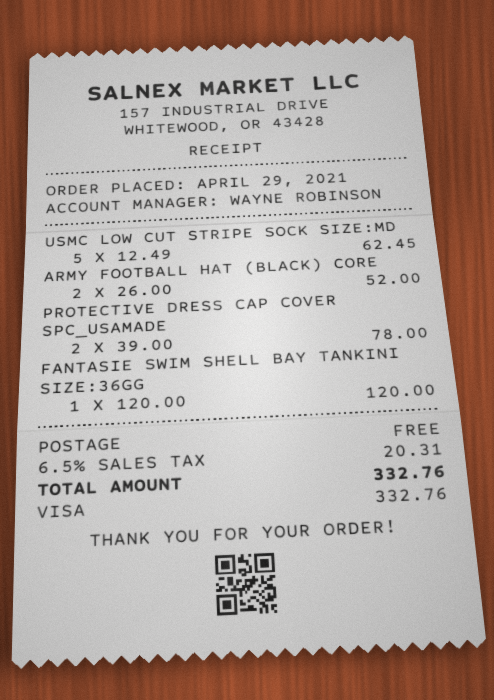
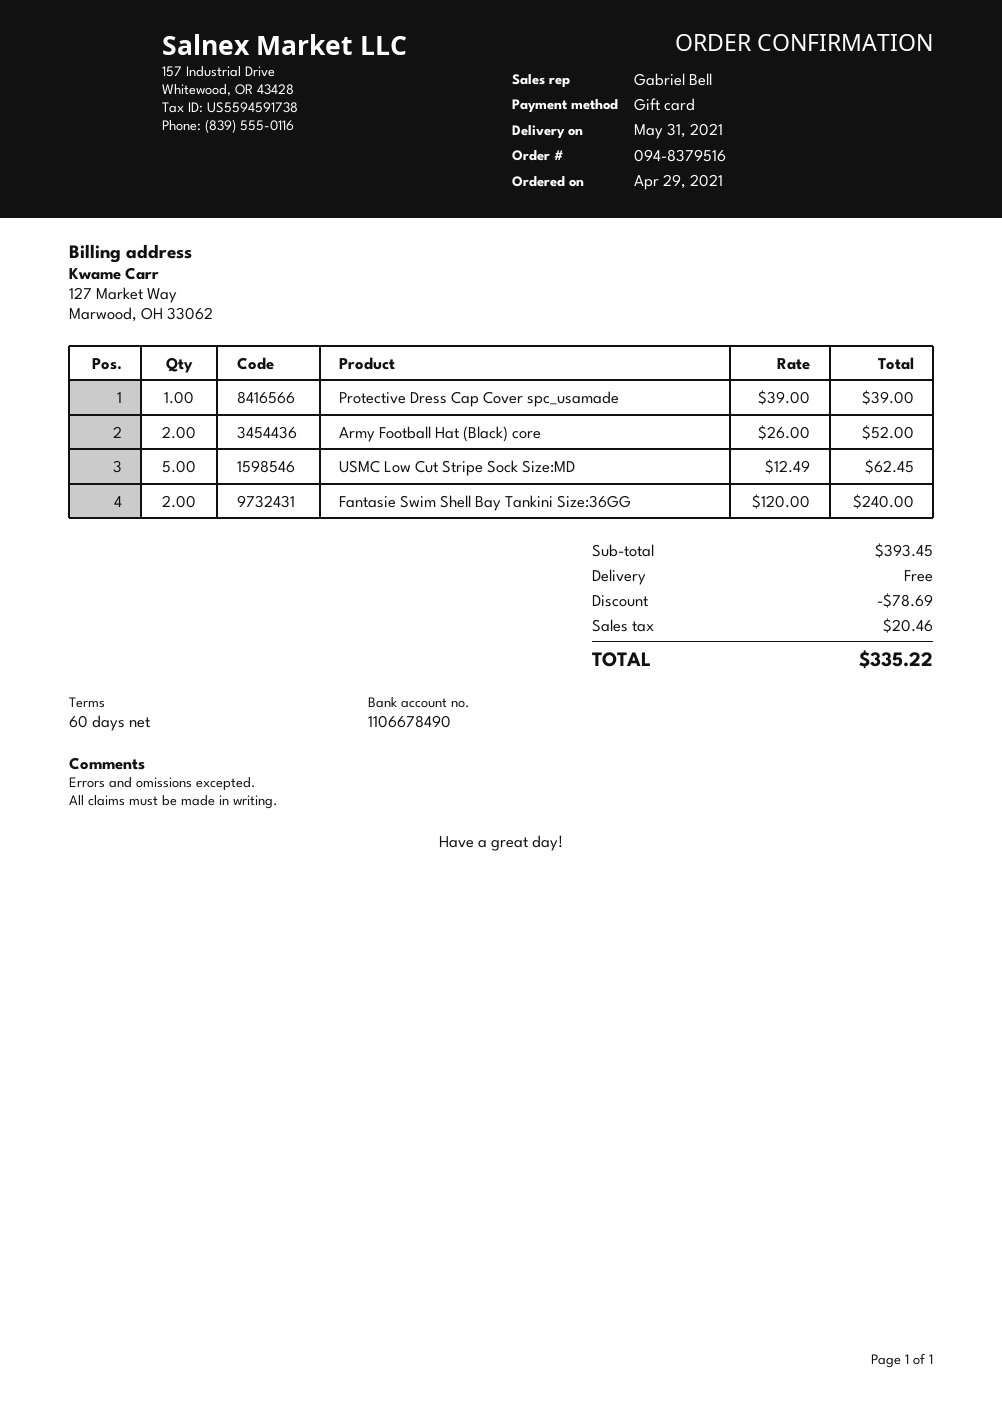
sales rep: WAYNE ROBINSON -> Gabriel Bell
payment method: Visa -> gift card
PROTECTIVE DRESS CAP COVER SPC_USAMADE: 2 x 39.00 = 78.00 -> 1 x 39.00 = 39.00
FANTASIE SWIM SHELL BAY TANKINI SIZE:36GG: 1 x 120.00 = 120.00 -> 2 x 120.00 = 240.00
discount: none -> 78.69
tax: 20.31 -> 20.46
total: 332.76 -> 335.22

